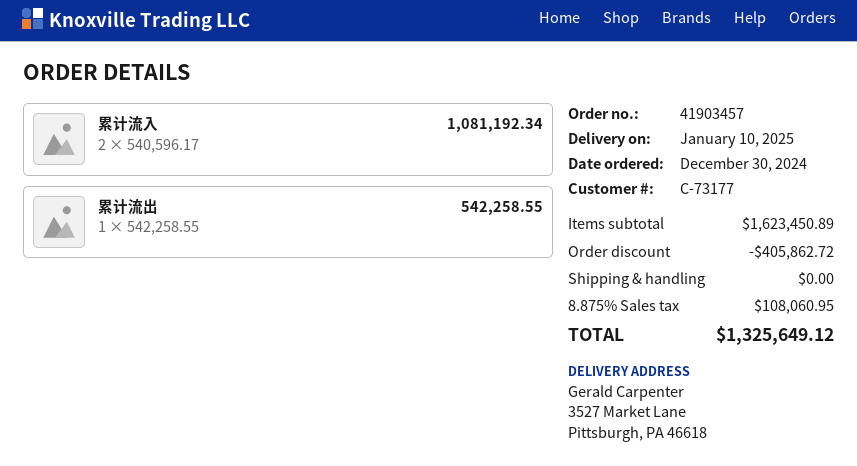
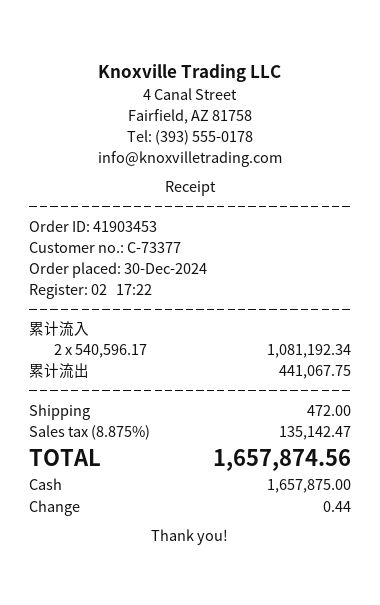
order number: 41903457 -> 41903453
customer number: C-73177 -> C-73377
累计流出: 1 x 542258.55 = 542258.55 -> 1 x 441067.75 = 441067.75
discount: 405862.72 -> none
shipping: 0.00 -> 472.00
tax: 8.875% = 108060.95 -> 8.875% = 135142.47
total: 1325649.12 -> 1657874.56

